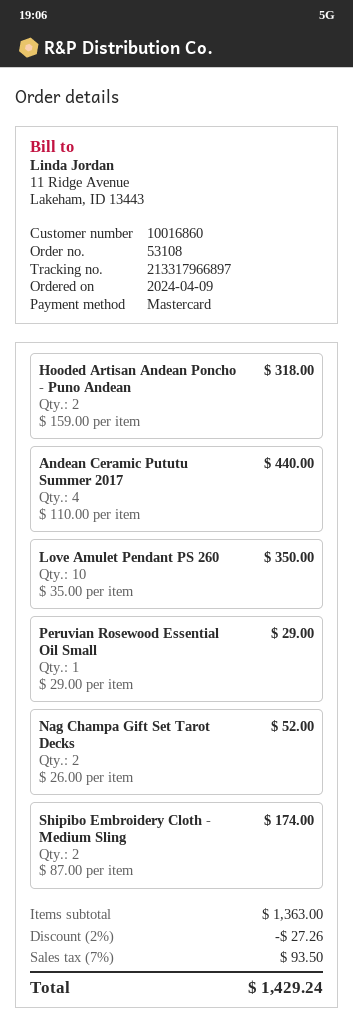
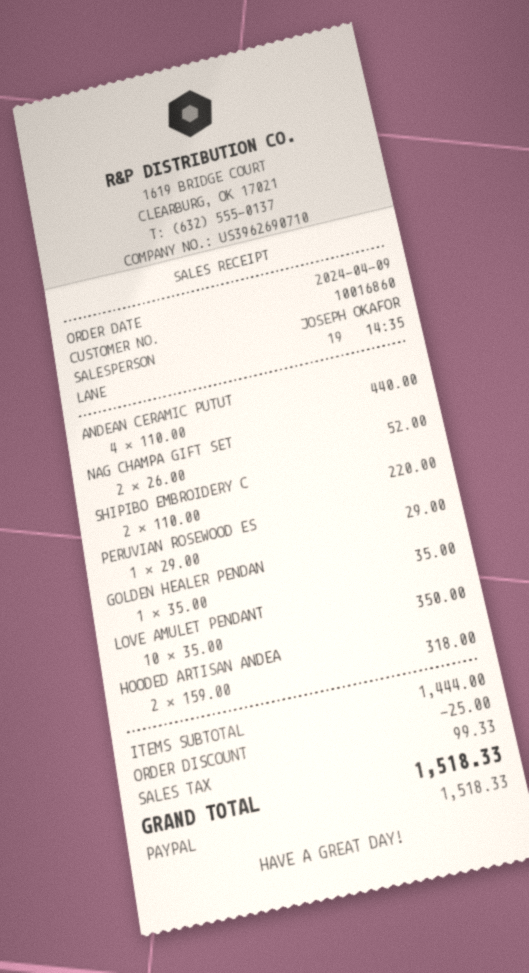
payment method: Mastercard -> PayPal
Shipibo Embroidery Cloth - Medium Sling: 2 x 87.00 = 174.00 -> 2 x 110.00 = 220.00
GOLDEN HEALER PENDAN: none -> 1 x 35.00 = 35.00
subtotal: 1363.00 -> 1444.00
discount: 27.26 -> 25.00
tax: 93.50 -> 99.33
total: 1429.24 -> 1518.33

